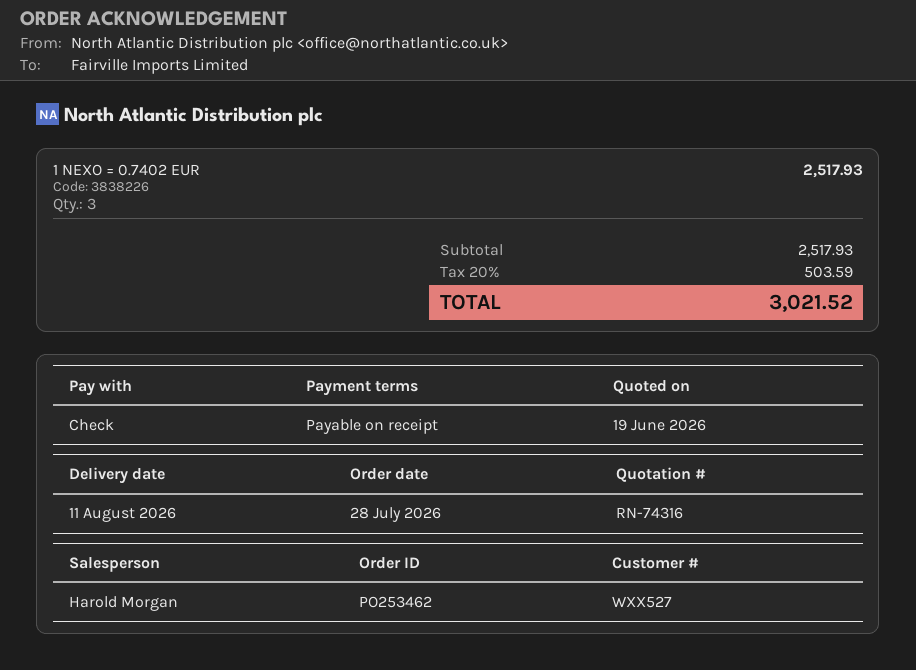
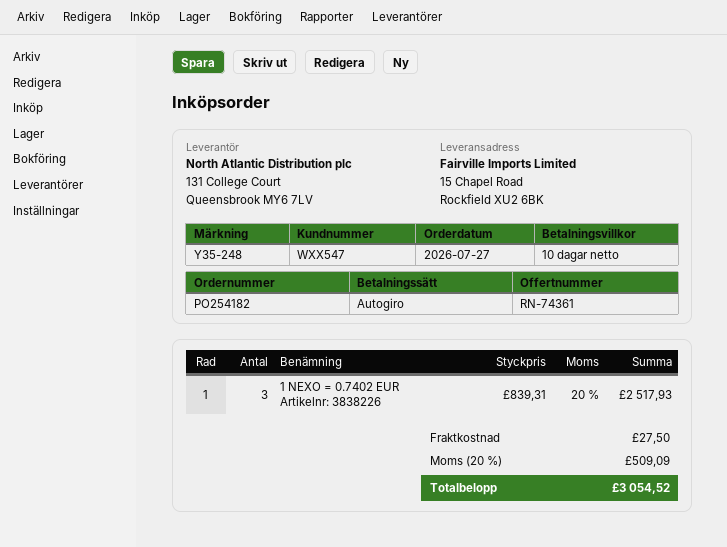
quote number: RN-74316 -> RN-74361
order number: PO253462 -> PO254182
order date: 2026-07-28 -> 2026-07-27
payment terms: on receipt -> 10 days
customer number: WXX527 -> WXX547
payment method: cheque -> direct debit
shipping: none -> 27.50
tax: 20% = 503.59 -> 20% = 509.09
total: 3021.52 -> 3054.52

